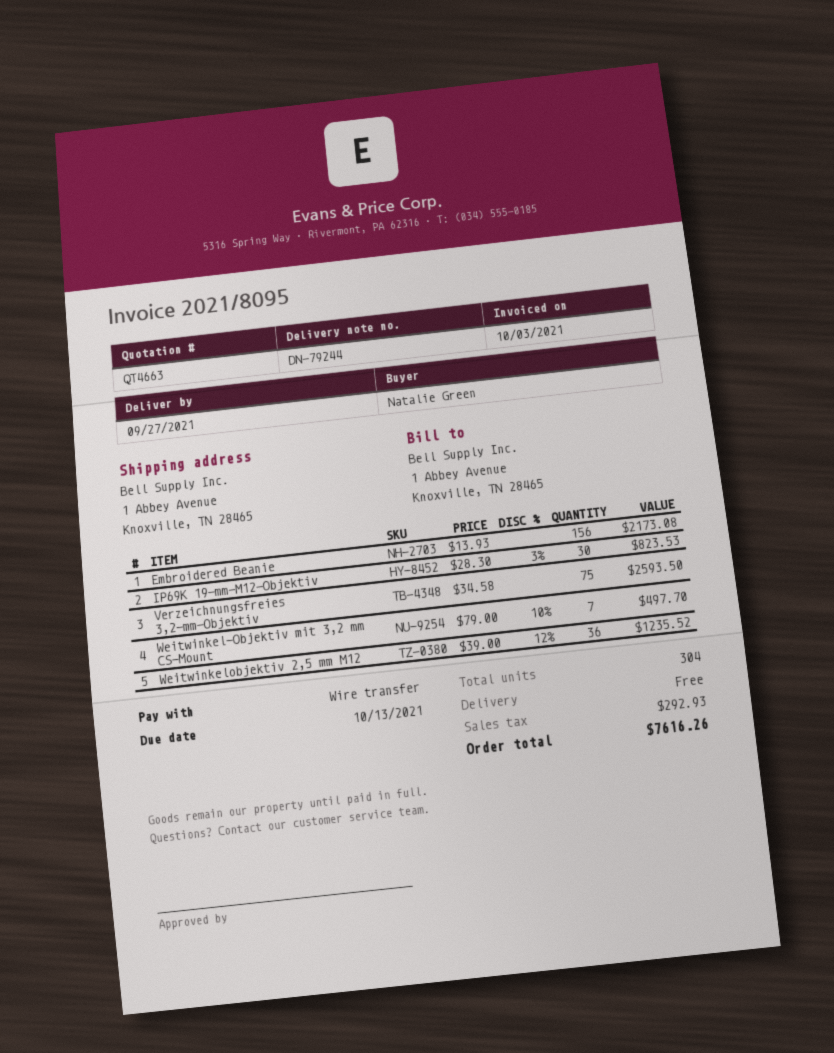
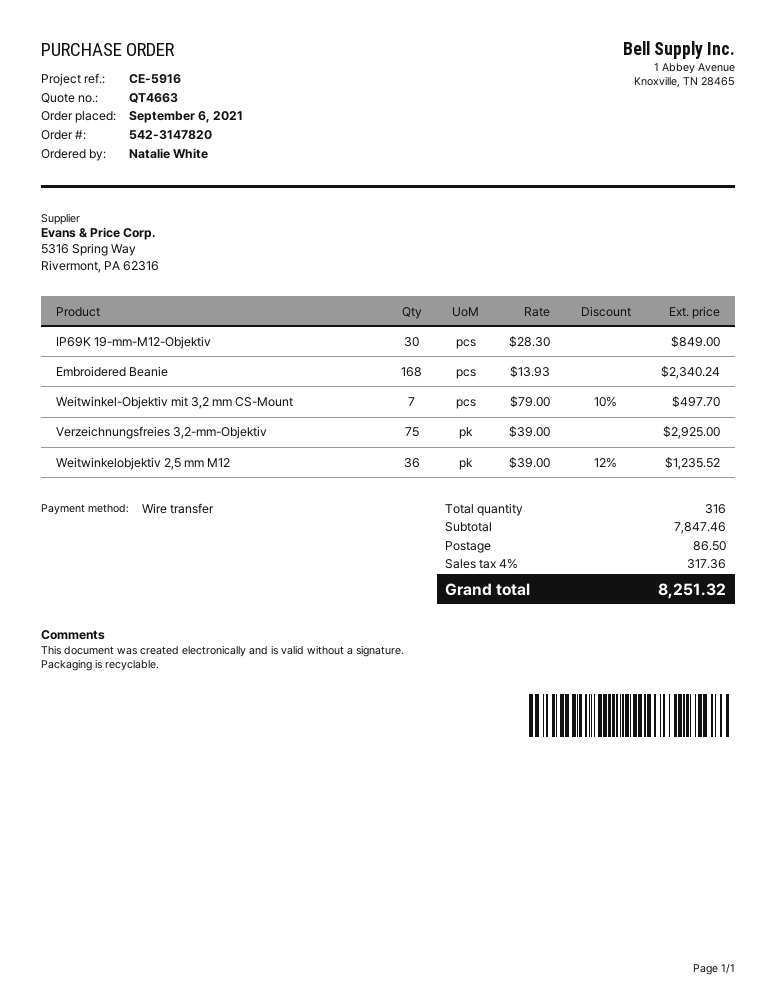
ordered by: Natalie Green -> Natalie White
Embroidered Beanie: 156 x 13.93 = 2173.08 -> 168 x 13.93 = 2340.24
IP69K 19-mm-M12-Objektiv: 30 x 28.30 - 3% = 823.53 -> 30 x 28.30 = 849.00
Verzeichnungsfreies 3,2-mm-Objektiv: 75 x 34.58 = 2593.50 -> 75 x 39.00 = 2925.00
total quantity: 304 -> 316
shipping: 0.00 -> 86.50
tax: 292.93 -> 317.36
total: 7616.26 -> 8251.32

